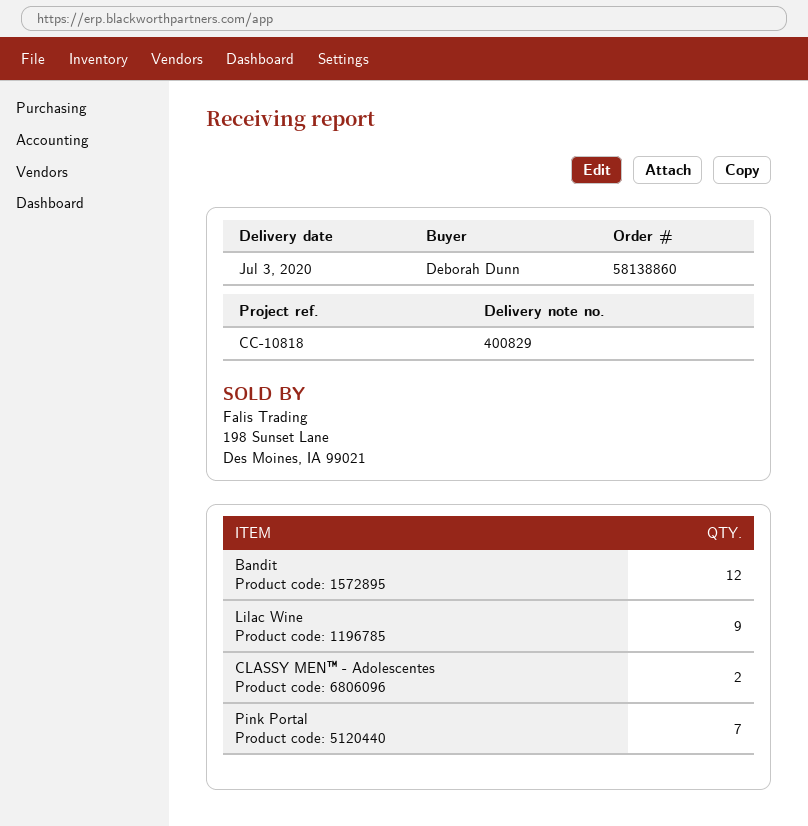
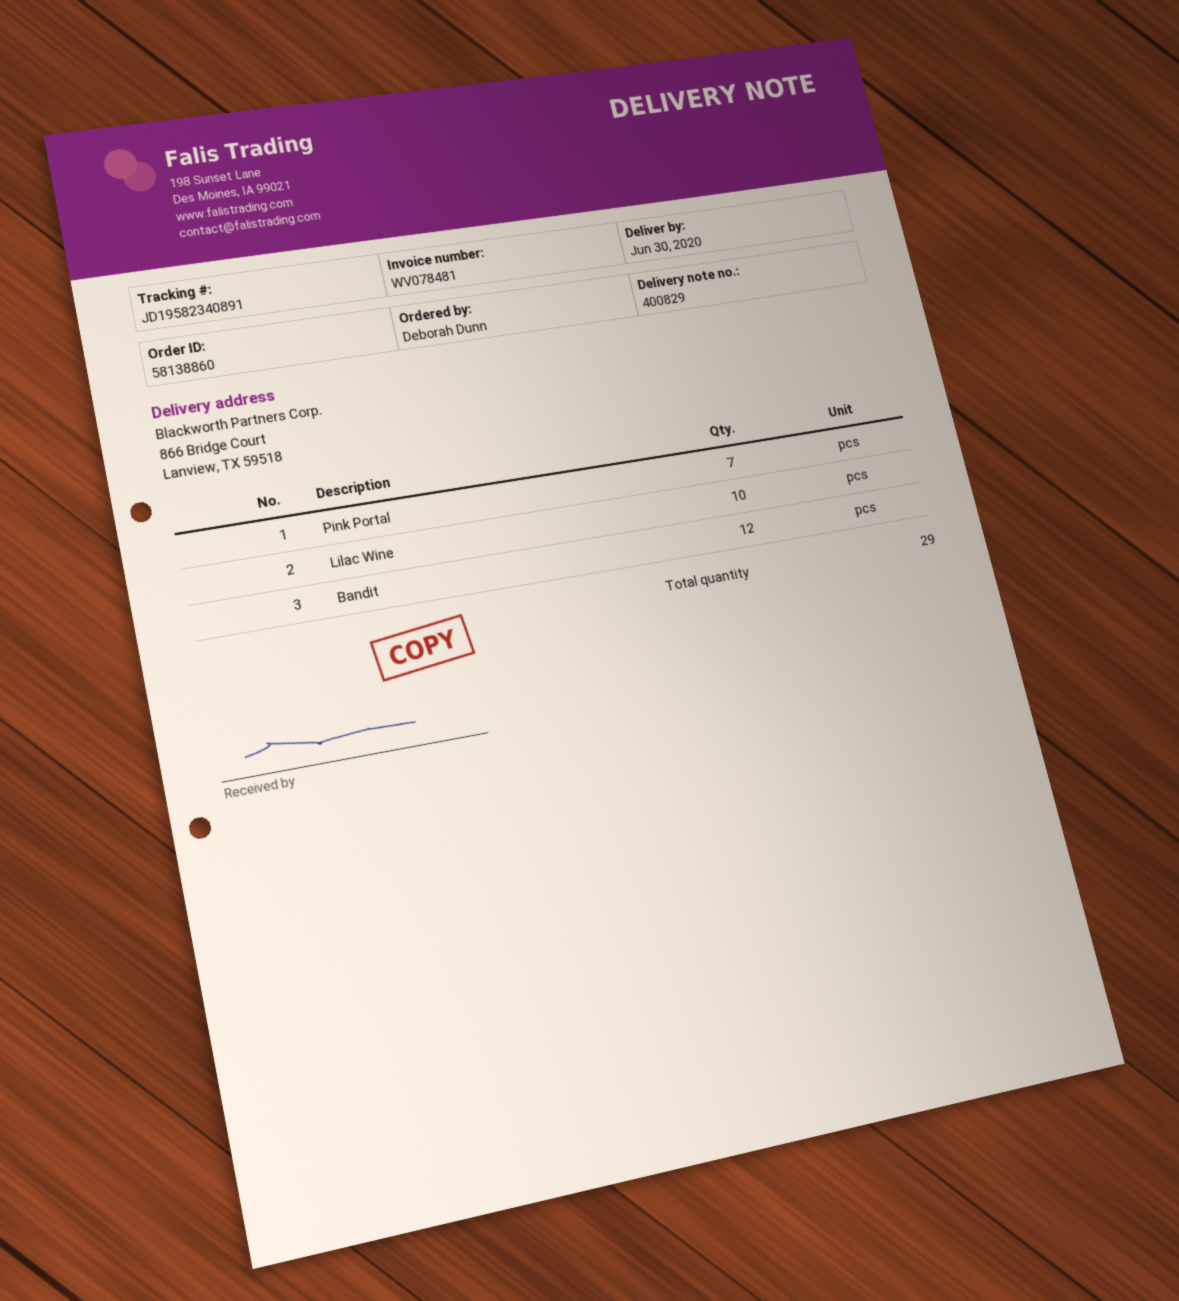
delivery date: 2020-07-03 -> 2020-06-30
Lilac Wine: 9 -> 10
CLASSY MEN™ - Adolescentes: 2 -> none

